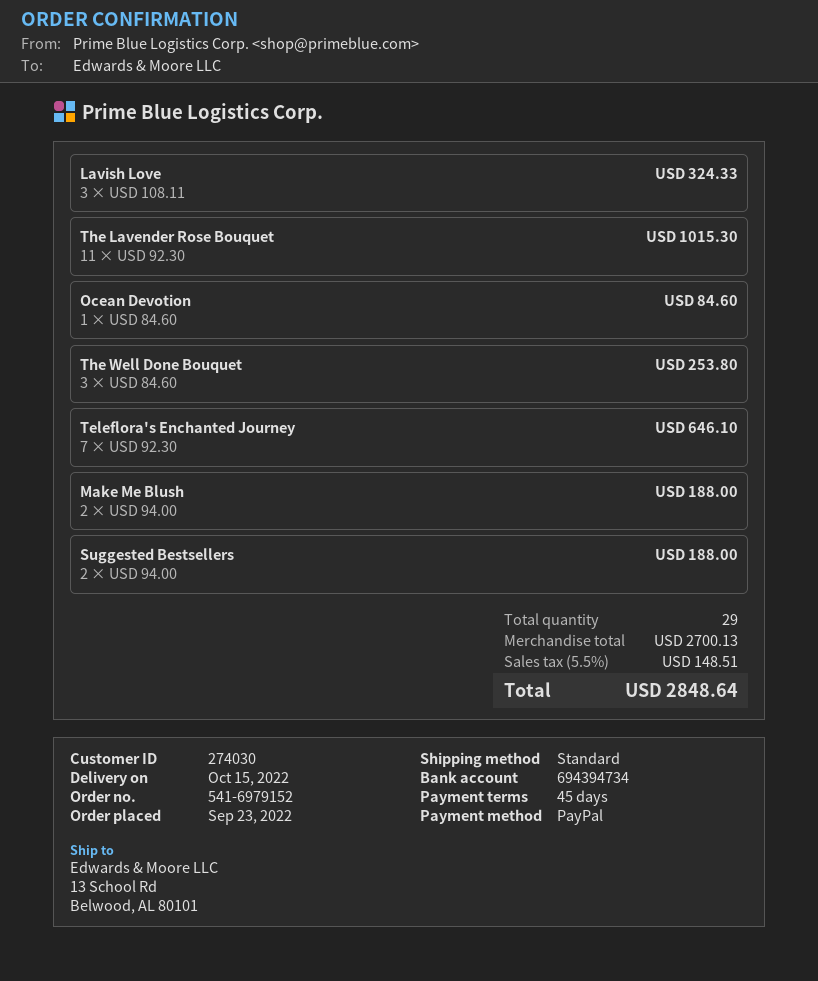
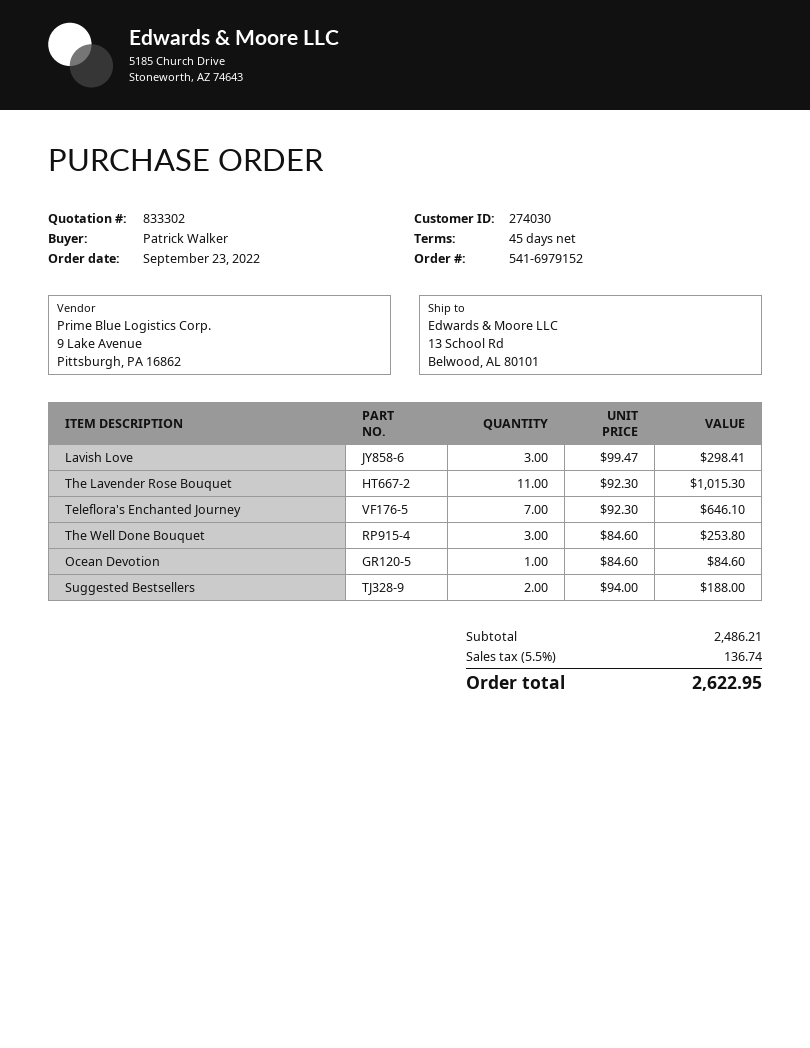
Lavish Love: 3 x 108.11 = 324.33 -> 3 x 99.47 = 298.41
Make Me Blush: 2 x 94.00 = 188.00 -> none
subtotal: 2700.13 -> 2486.21
tax: 5.5% = 148.51 -> 5.5% = 136.74
total: 2848.64 -> 2622.95

